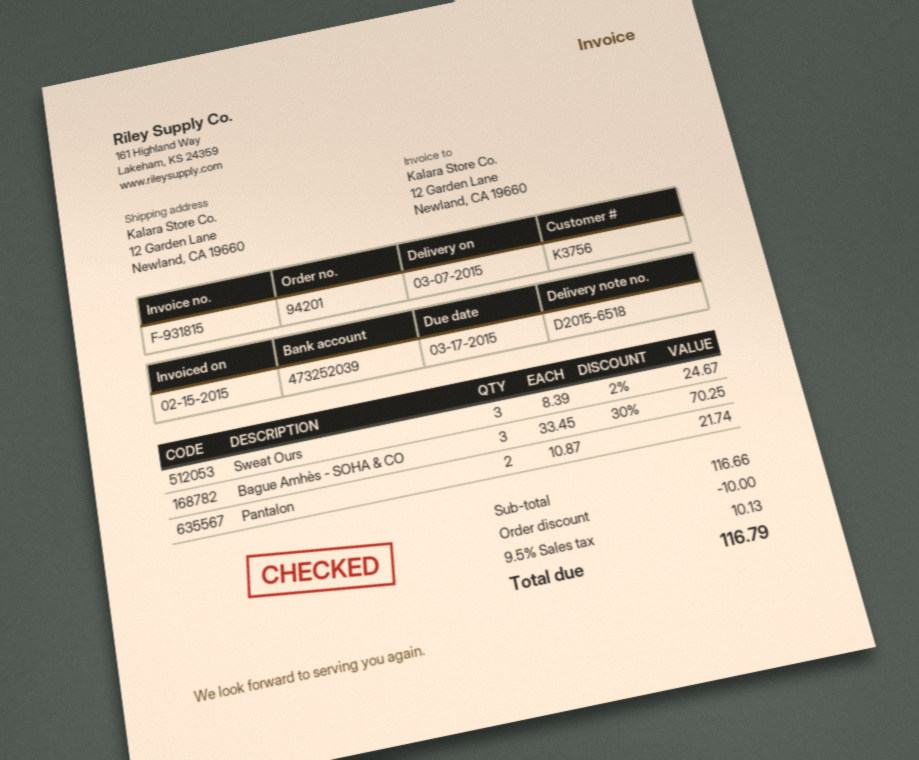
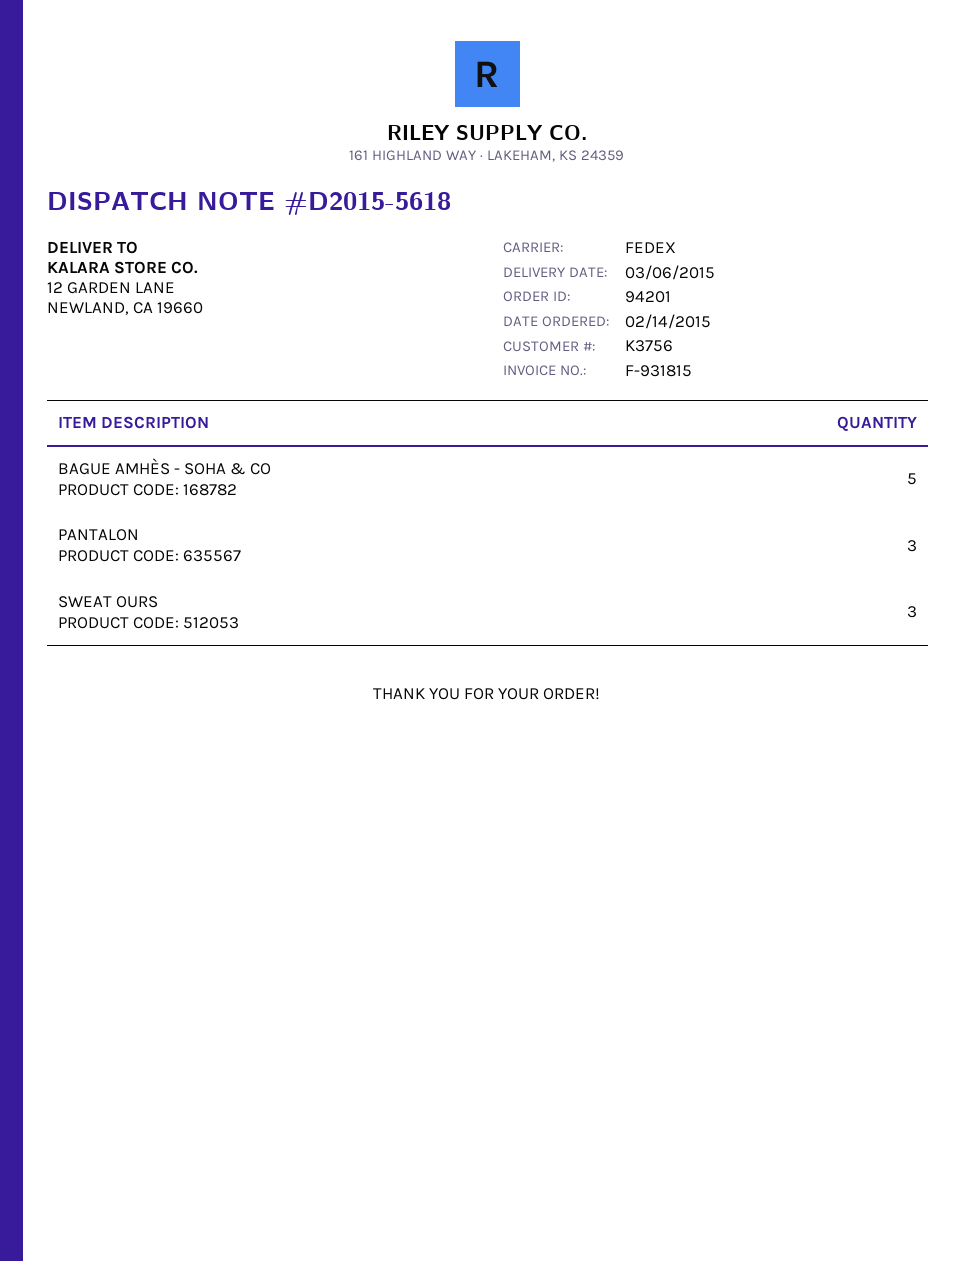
delivery note number: D2015-6518 -> D2015-5618
delivery date: 2015-03-07 -> 2015-03-06
Bague Amhès - SOHA & CO: 3 -> 5
Pantalon: 2 -> 3

